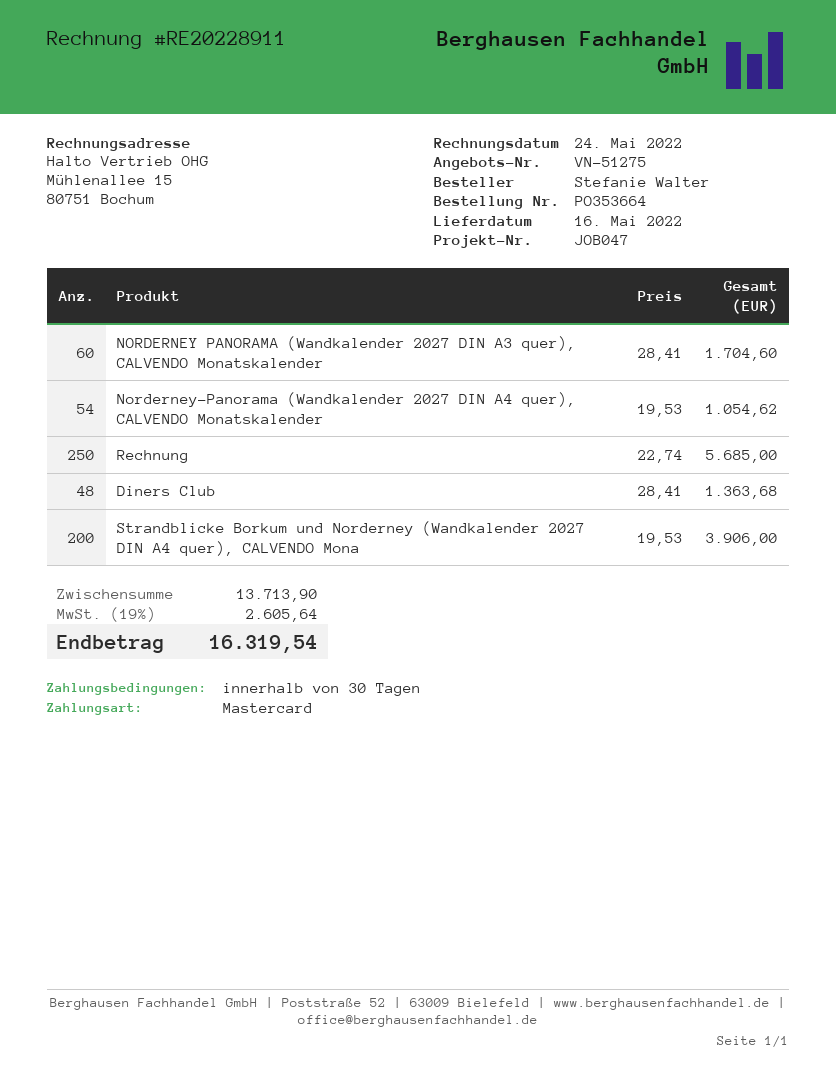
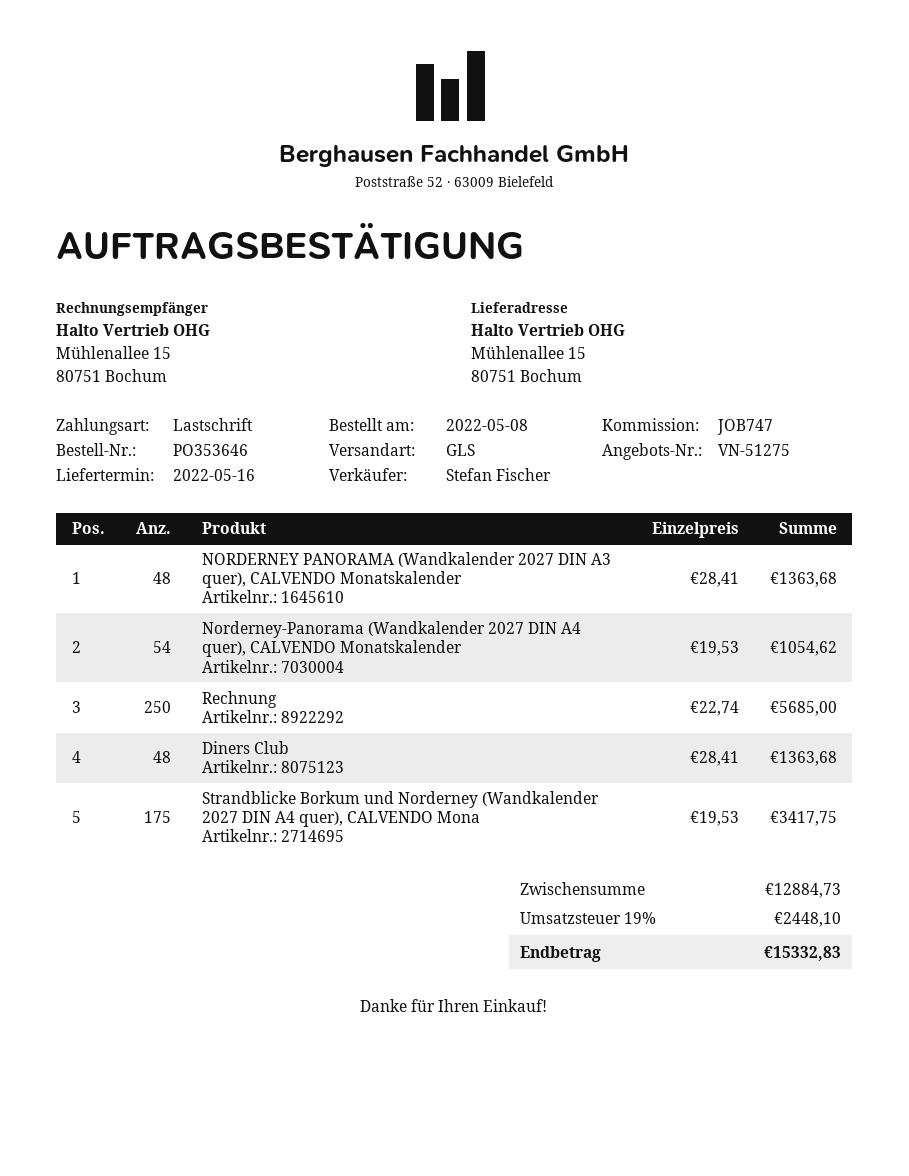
order number: PO353664 -> PO353646
reference: JOB047 -> JOB747
payment method: Mastercard -> direct debit
NORDERNEY PANORAMA (Wandkalender 2027 DIN A3 quer), CALVENDO Monatskalender: 60 x 28.41 = 1704.60 -> 48 x 28.41 = 1363.68
Strandblicke Borkum und Norderney (Wandkalender 2027 DIN A4 quer), CALVENDO Mona: 200 x 19.53 = 3906.00 -> 175 x 19.53 = 3417.75
subtotal: 13713.90 -> 12884.73
tax: 19% = 2605.64 -> 19% = 2448.10
total: 16319.54 -> 15332.83

